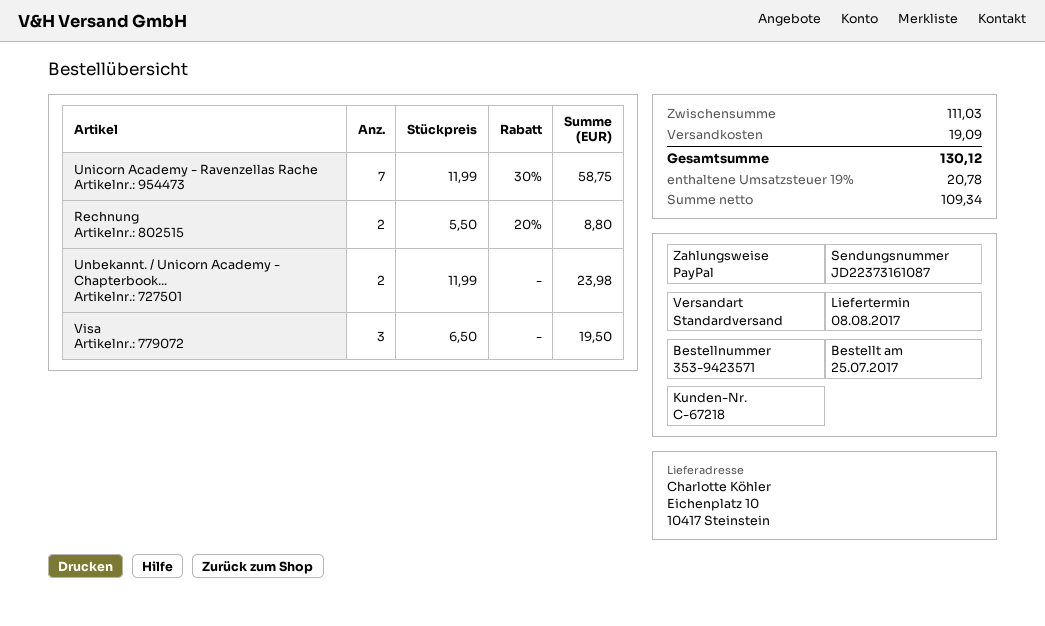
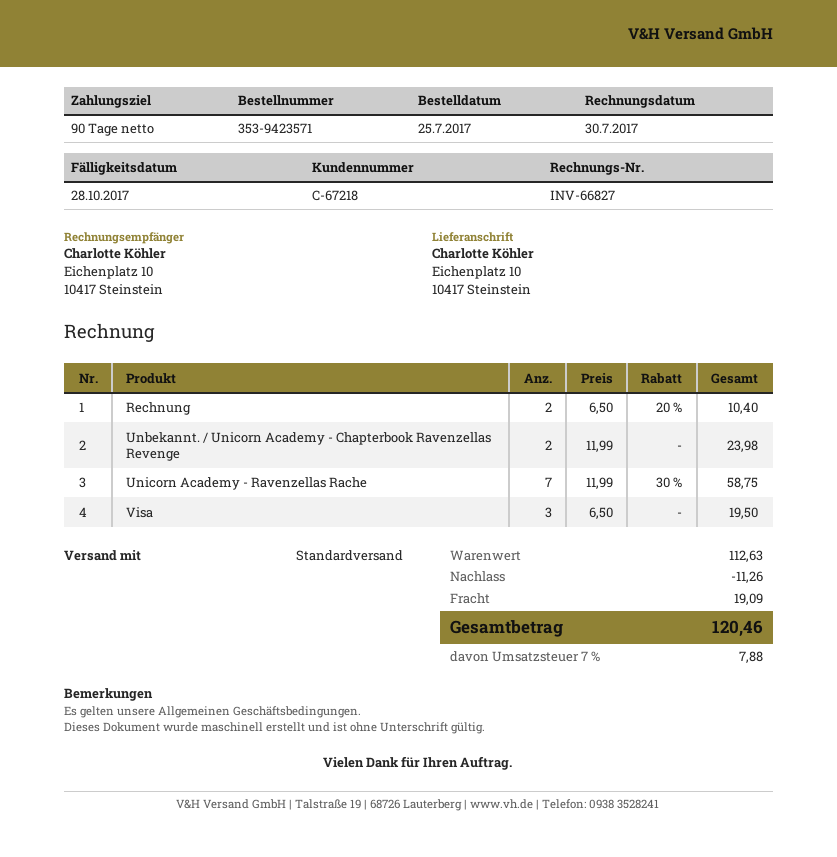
Rechnung: 2 x 5.50 - 20% = 8.80 -> 2 x 6.50 - 20% = 10.40
subtotal: 111.03 -> 112.63
discount: none -> 11.26
tax: 19% = 20.78 -> 7% = 7.88
total: 130.12 -> 120.46

